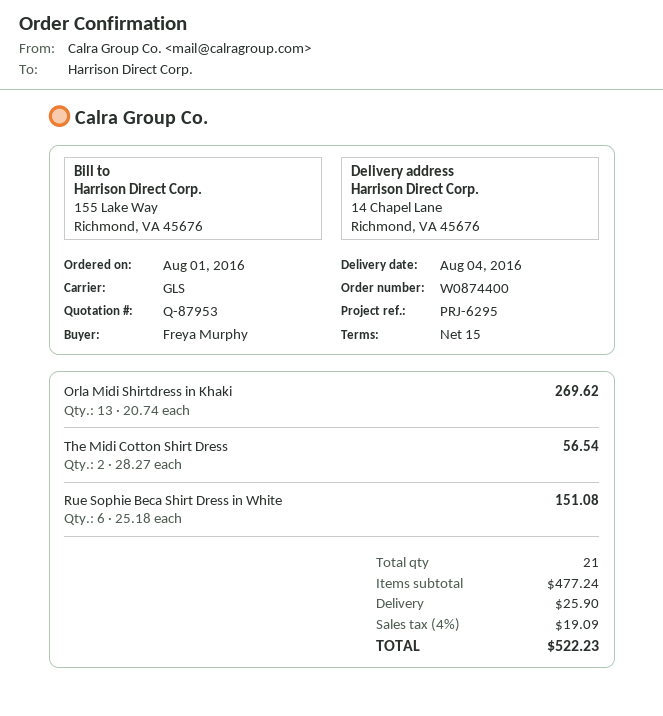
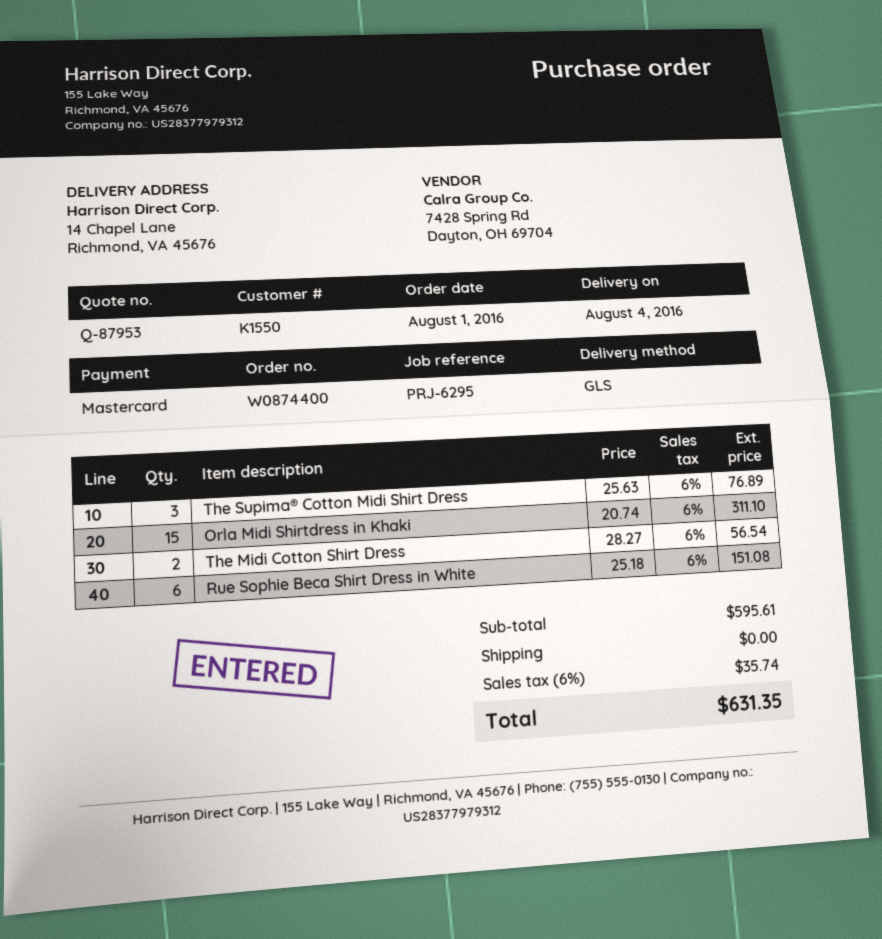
Orla Midi Shirtdress in Khaki: 13 x 20.74 = 269.62 -> 15 x 20.74 = 311.10
The Supima® Cotton Midi Shirt Dress: none -> 3 x 25.63 = 76.89
subtotal: 477.24 -> 595.61
shipping: 25.90 -> 0.00
tax: 4% = 19.09 -> 6% = 35.74
total: 522.23 -> 631.35

